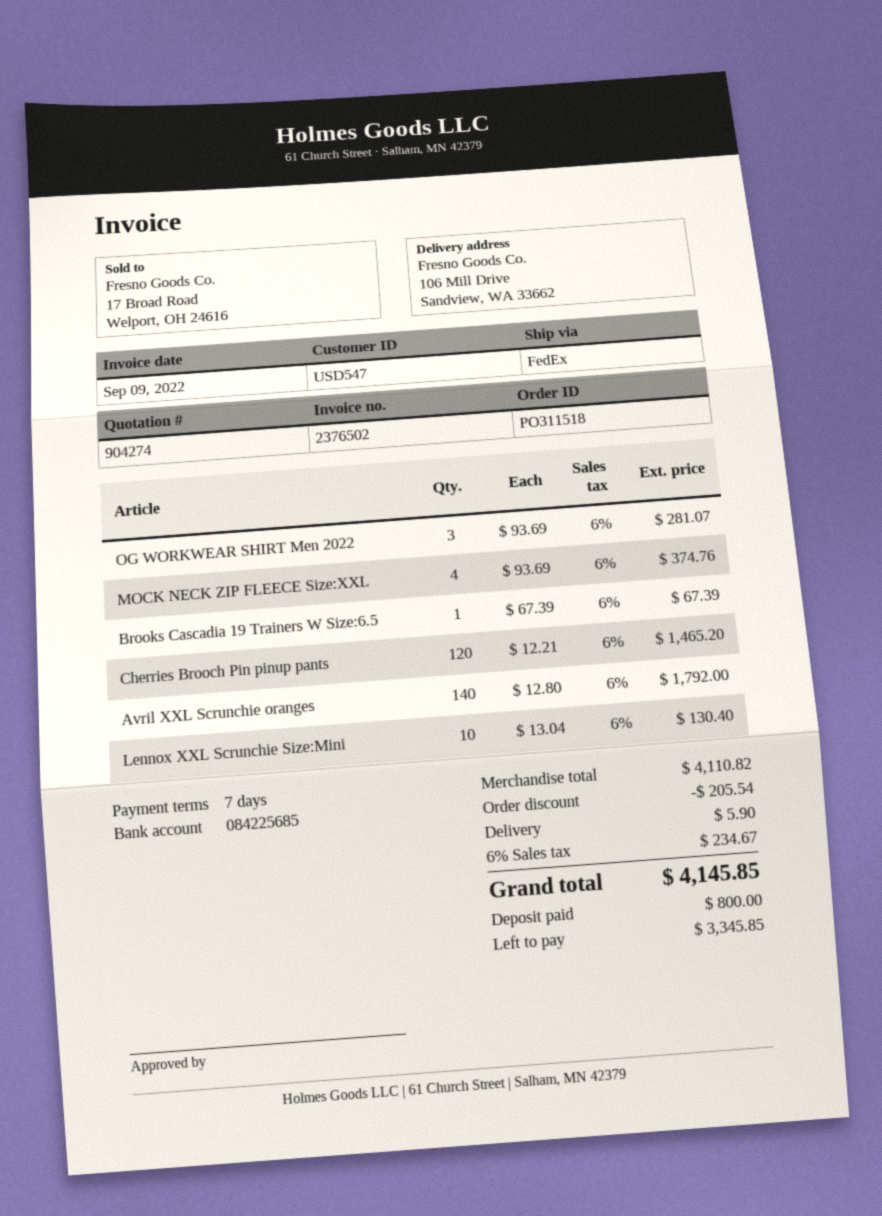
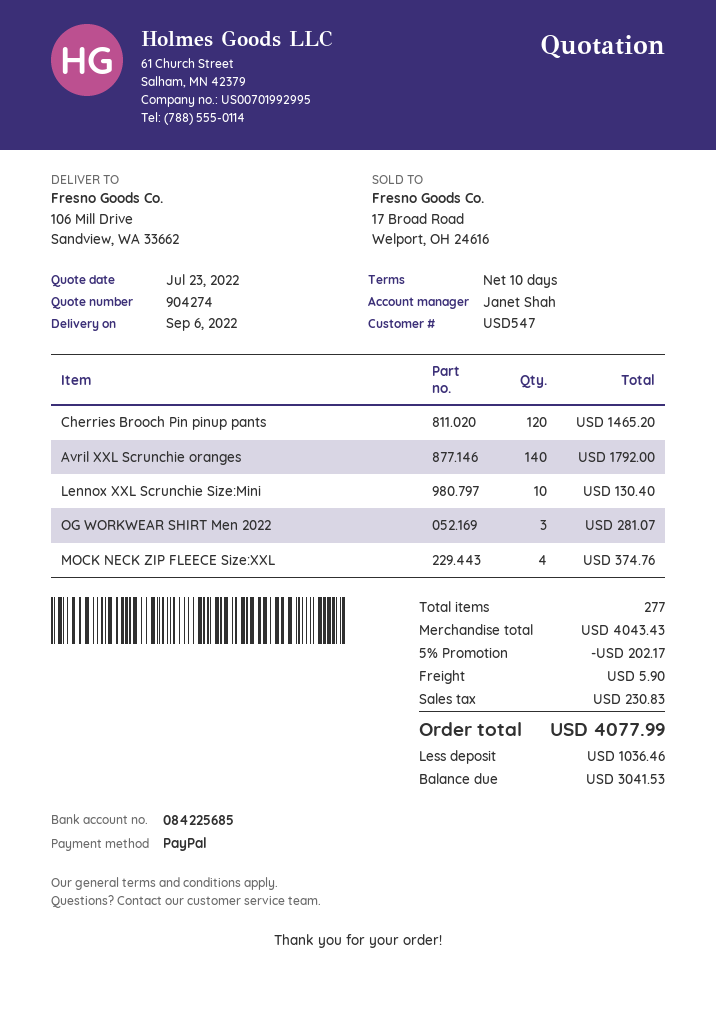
payment terms: 7 days -> 10 days
Brooks Cascadia 19 Trainers W Size:6.5: 1 for 67.39 -> none
subtotal: 4110.82 -> 4043.43
discount: 205.54 -> 202.17
tax: 234.67 -> 230.83
total: 4145.85 -> 4077.99
deposit: 800.00 -> 1036.46
balance: 3345.85 -> 3041.53

